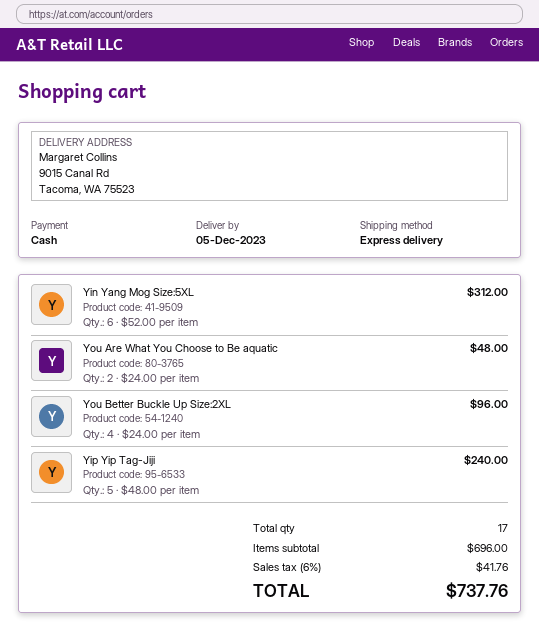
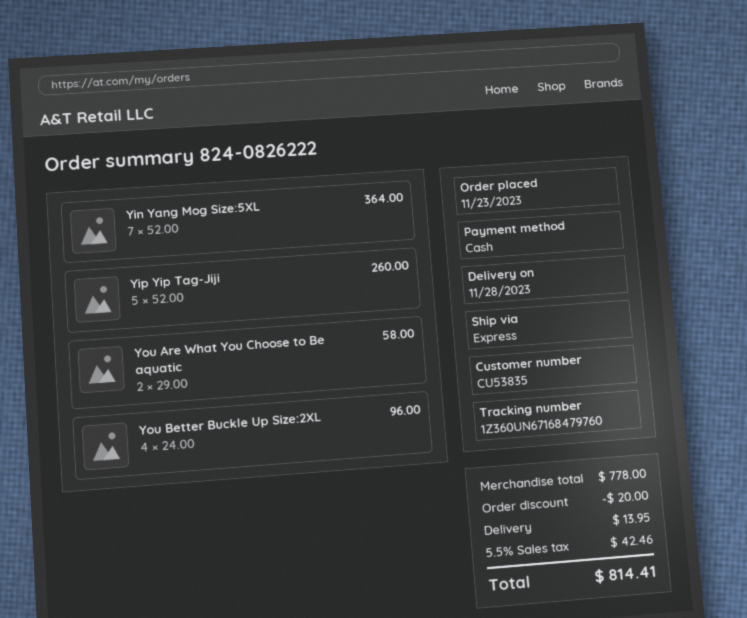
delivery date: 2023-12-05 -> 2023-11-28
Yin Yang Mog Size:5XL: 6 x 52.00 = 312.00 -> 7 x 52.00 = 364.00
You Are What You Choose to Be aquatic: 2 x 24.00 = 48.00 -> 2 x 29.00 = 58.00
Yip Yip Tag-Jiji: 5 x 48.00 = 240.00 -> 5 x 52.00 = 260.00
subtotal: 696.00 -> 778.00
discount: none -> 20.00
shipping: none -> 13.95
tax: 6% = 41.76 -> 5.5% = 42.46
total: 737.76 -> 814.41

